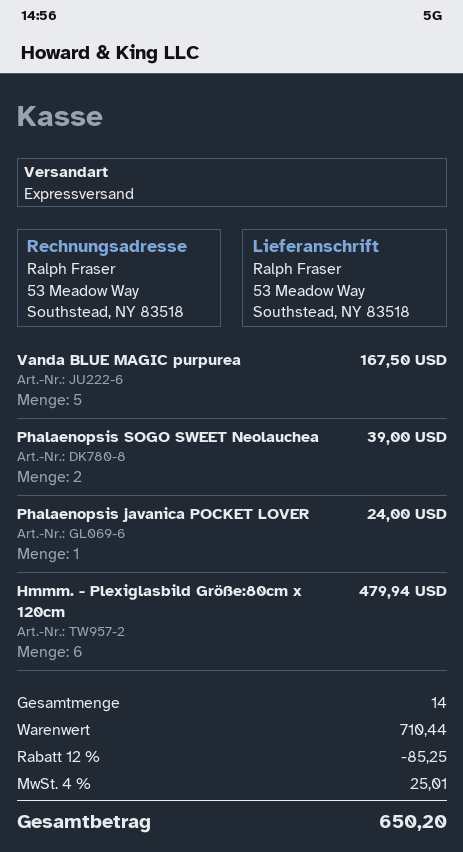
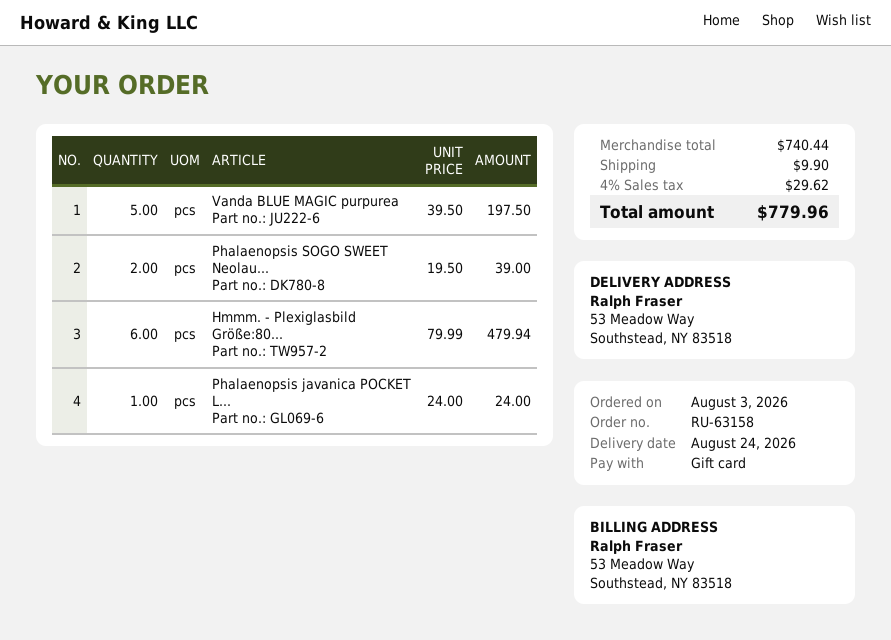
Vanda BLUE MAGIC purpurea: 5 for 167.50 -> 5 for 197.50
subtotal: 710.44 -> 740.44
discount: 12% = 85.25 -> none
shipping: none -> 9.90
tax: 4% = 25.01 -> 4% = 29.62
total: 650.20 -> 779.96

